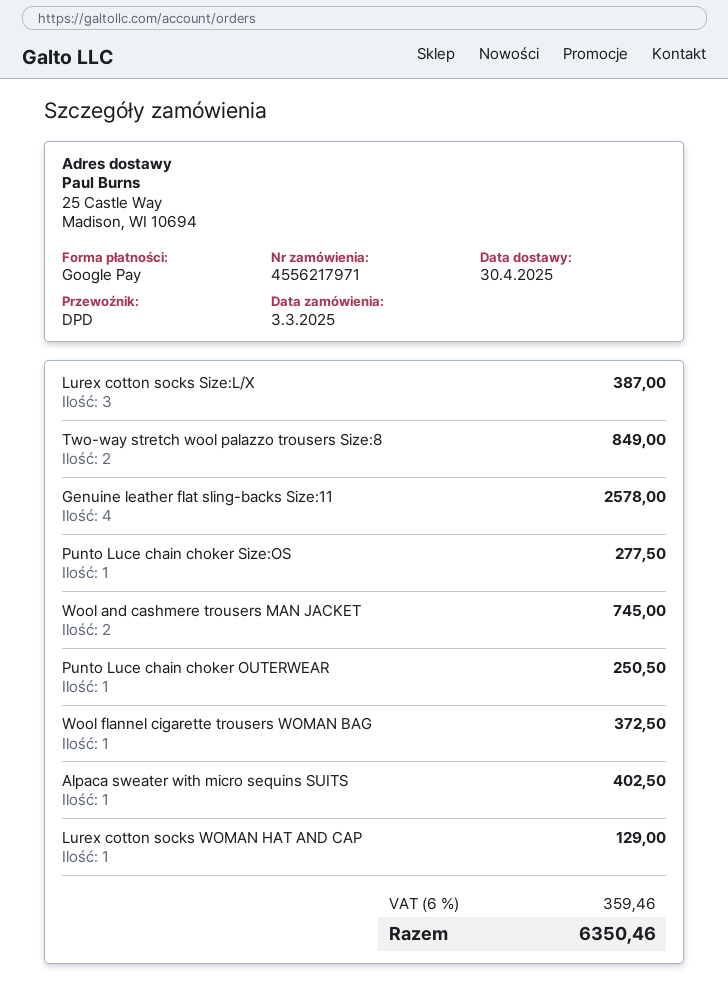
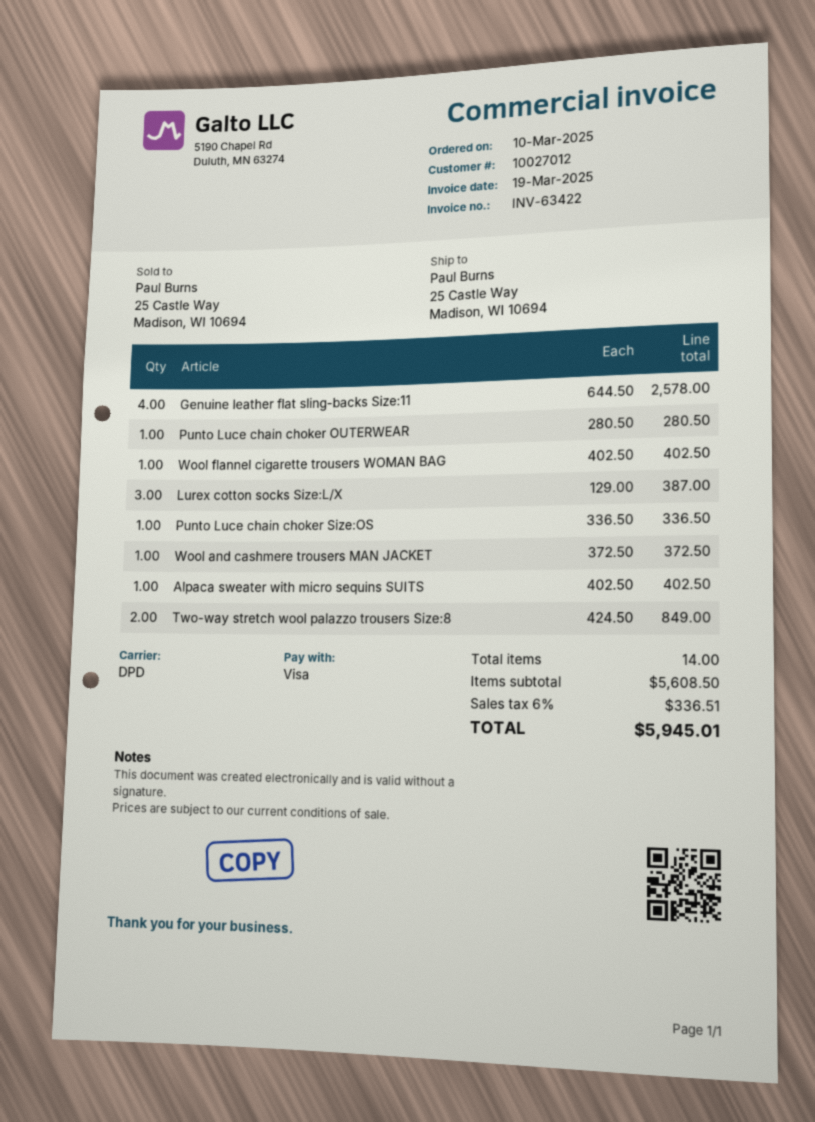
order date: 2025-03-03 -> 2025-03-10
payment method: Google Pay -> Visa
Punto Luce chain choker Size:OS: 1 for 277.50 -> 1 for 336.50
Wool and cashmere trousers MAN JACKET: 2 for 745.00 -> 1 for 372.50
Punto Luce chain choker OUTERWEAR: 1 for 250.50 -> 1 for 280.50
Wool flannel cigarette trousers WOMAN BAG: 1 for 372.50 -> 1 for 402.50
Lurex cotton socks WOMAN HAT AND CAP: 1 for 129.00 -> none
tax: 6% = 359.46 -> 6% = 336.51
total: 6350.46 -> 5945.01

